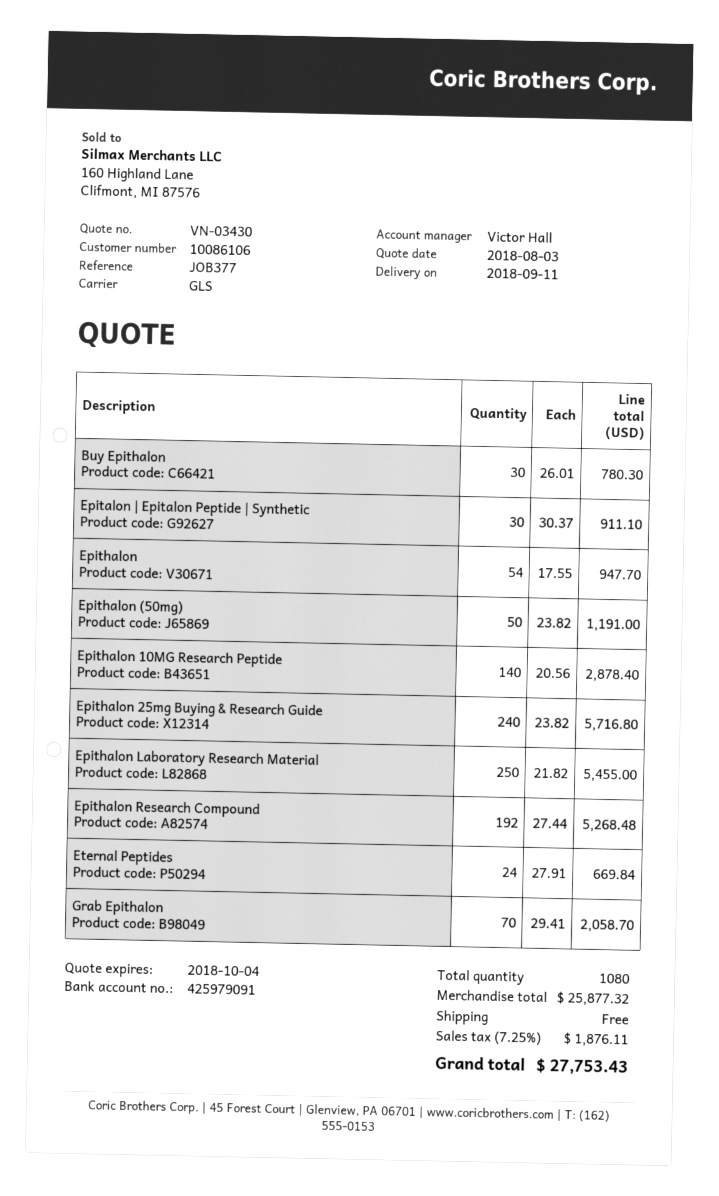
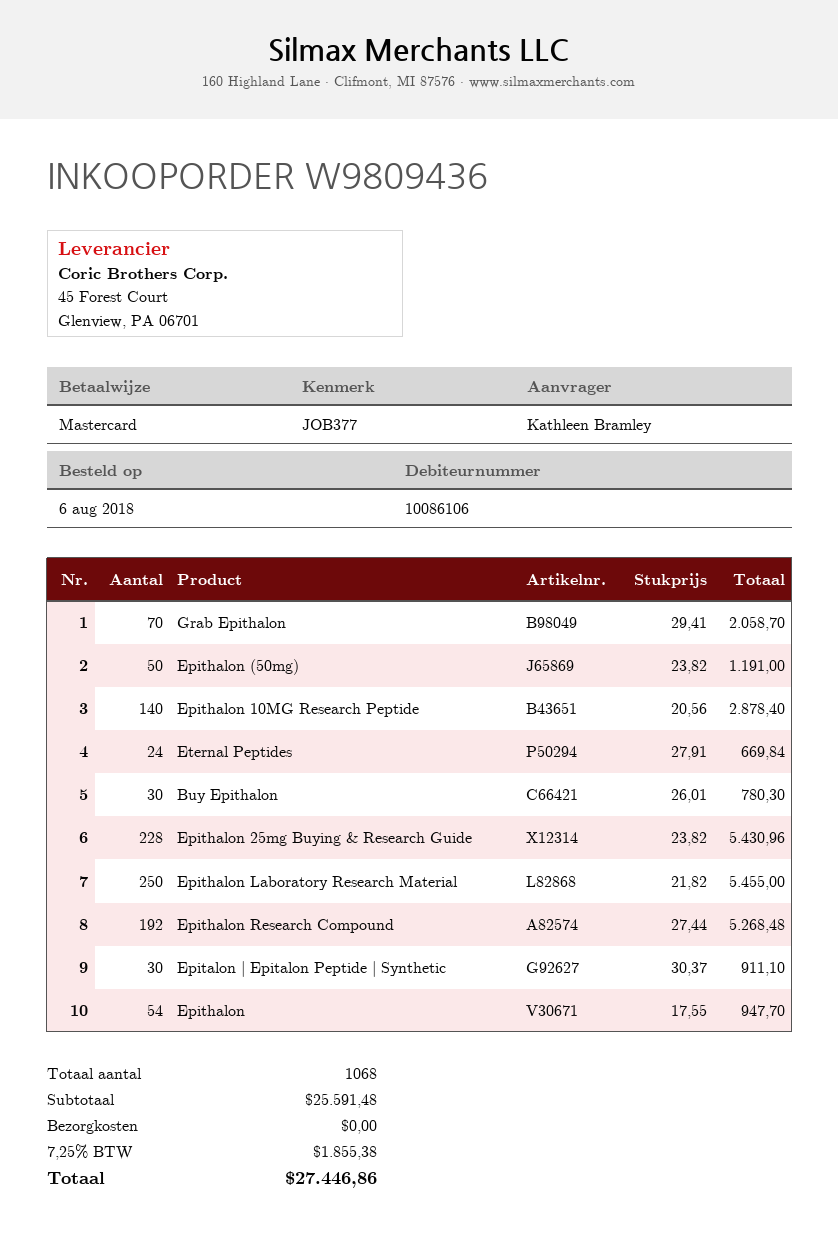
Epithalon 25mg Buying & Research Guide: 240 x 23.82 = 5716.80 -> 228 x 23.82 = 5430.96
total quantity: 1080 -> 1068
subtotal: 25877.32 -> 25591.48
tax: 7.25% = 1876.11 -> 7.25% = 1855.38
total: 27753.43 -> 27446.86

